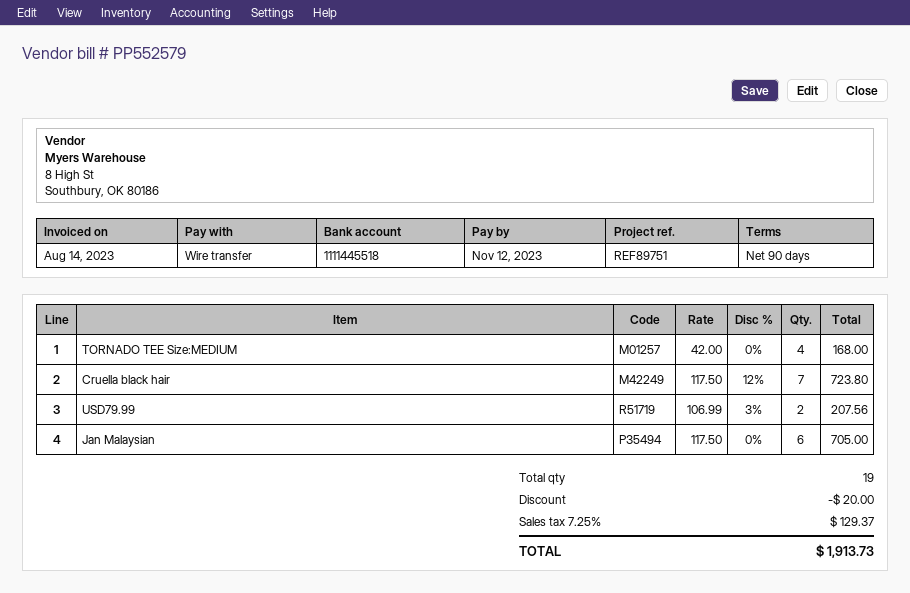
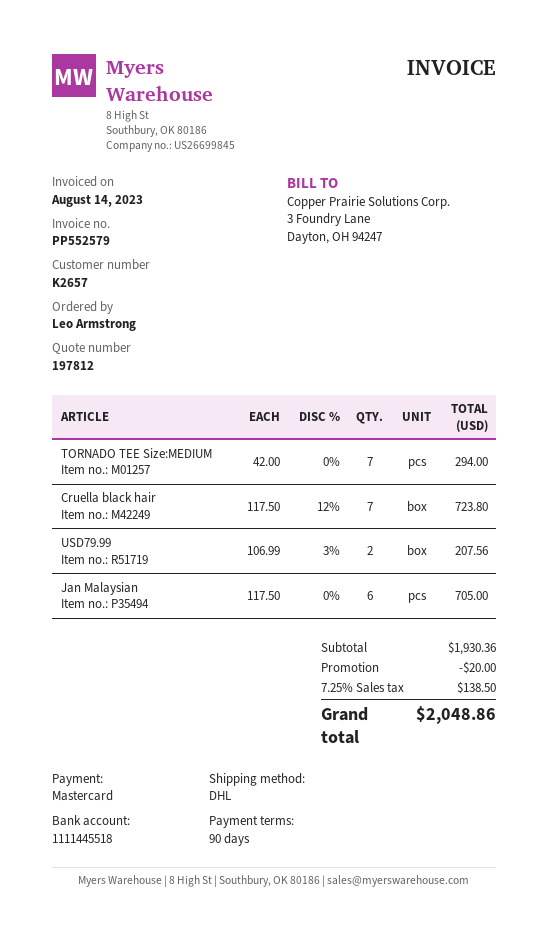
payment method: bank transfer -> Mastercard
TORNADO TEE Size:MEDIUM: 4 x 42.00 = 168.00 -> 7 x 42.00 = 294.00
tax: 7.25% = 129.37 -> 7.25% = 138.50
total: 1913.73 -> 2048.86

